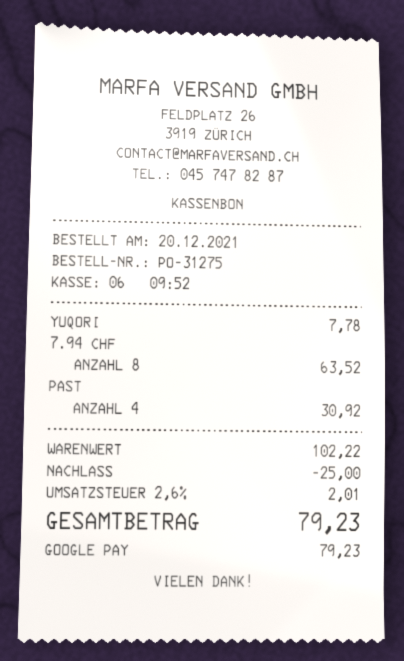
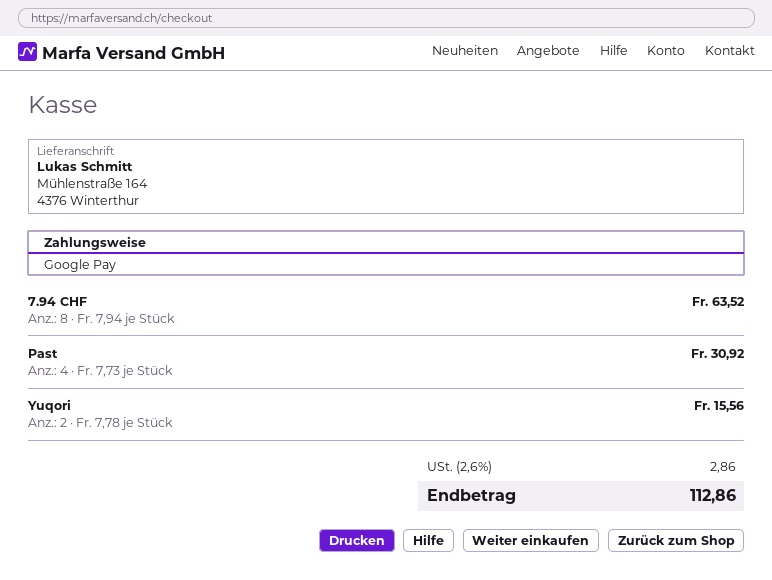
YUQORI: 1 for 7.78 -> 2 for 15.56
discount: 25.00 -> none
tax: 2.6% = 2.01 -> 2.6% = 2.86
total: 79.23 -> 112.86

